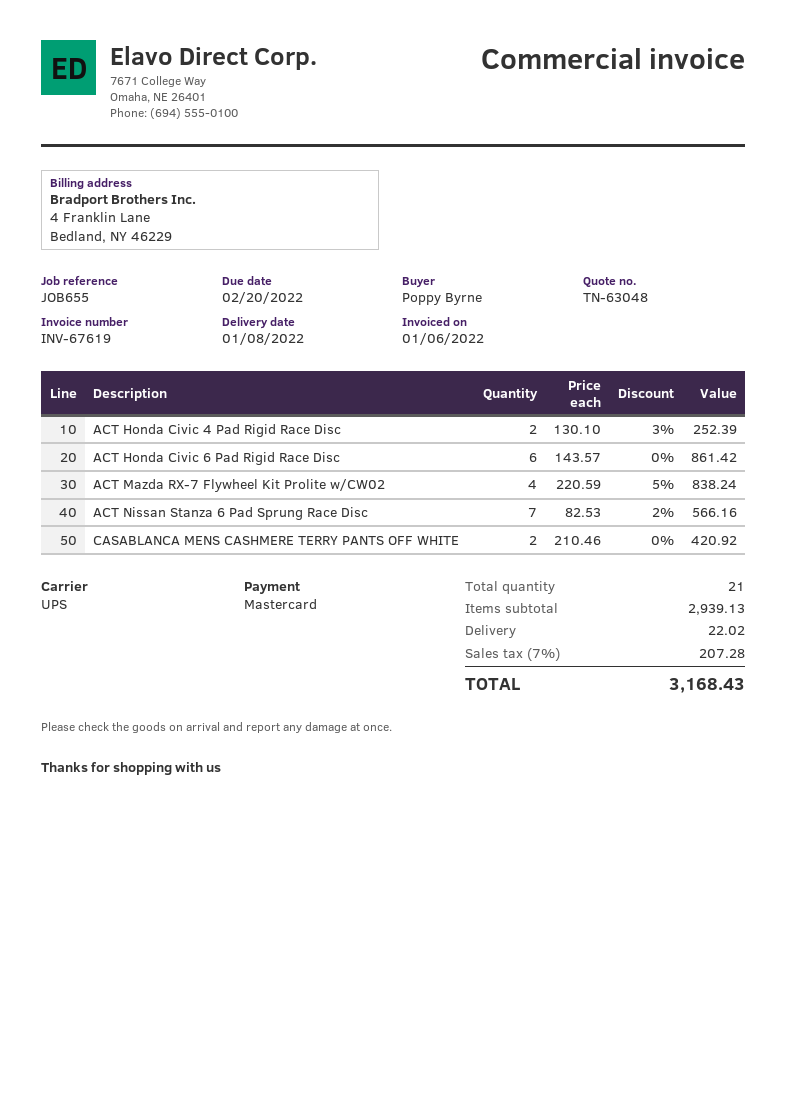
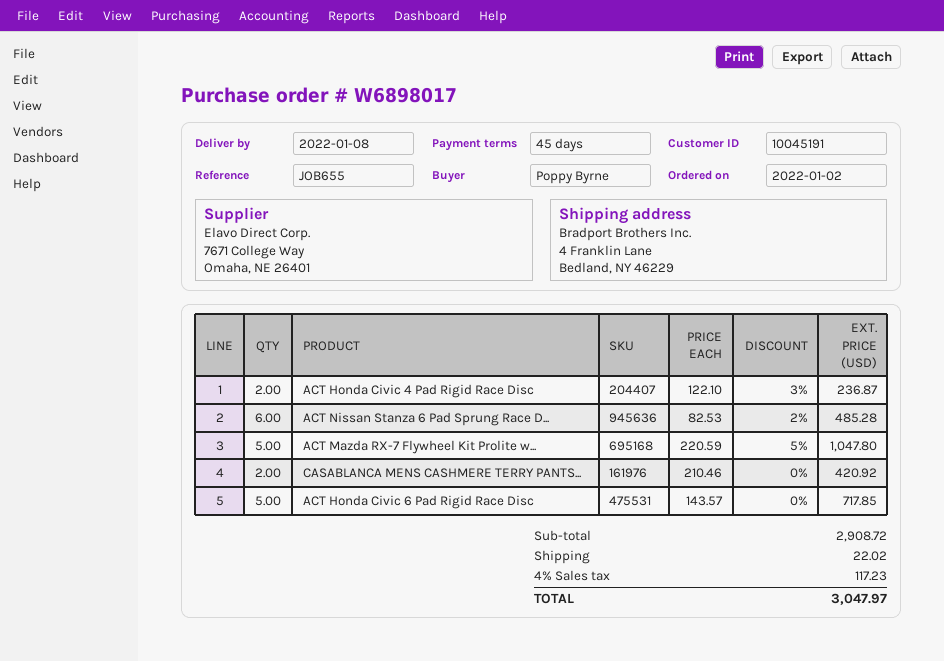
ACT Honda Civic 4 Pad Rigid Race Disc: 2 x 130.10 - 3% = 252.39 -> 2 x 122.10 - 3% = 236.87
ACT Honda Civic 6 Pad Rigid Race Disc: 6 x 143.57 = 861.42 -> 5 x 143.57 = 717.85
ACT Mazda RX-7 Flywheel Kit Prolite w/CW02: 4 x 220.59 - 5% = 838.24 -> 5 x 220.59 - 5% = 1047.80
ACT Nissan Stanza 6 Pad Sprung Race Disc: 7 x 82.53 - 2% = 566.16 -> 6 x 82.53 - 2% = 485.28
subtotal: 2939.13 -> 2908.72
tax: 7% = 207.28 -> 4% = 117.23
total: 3168.43 -> 3047.97

